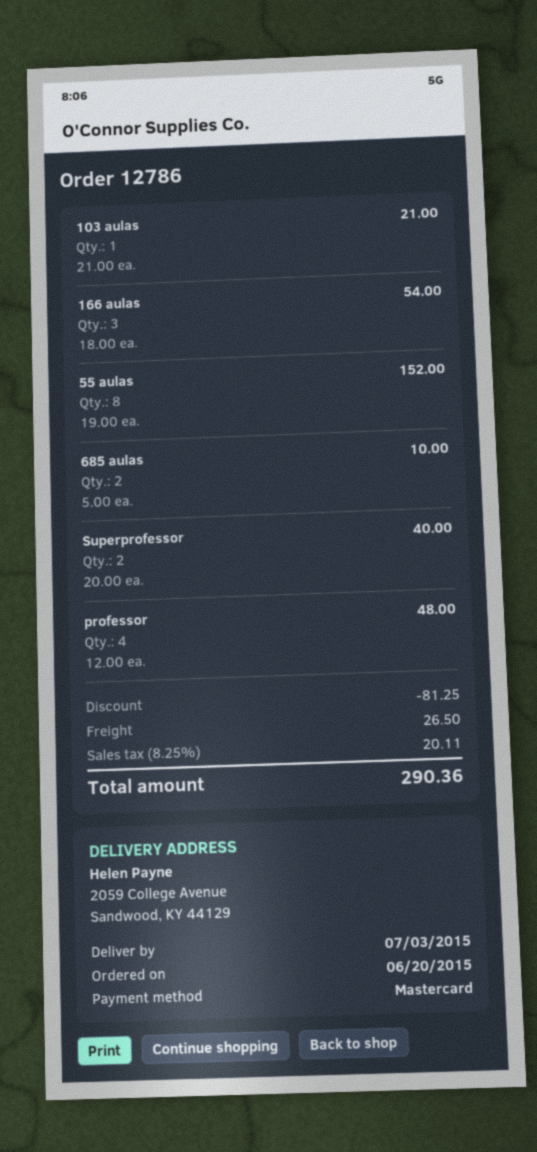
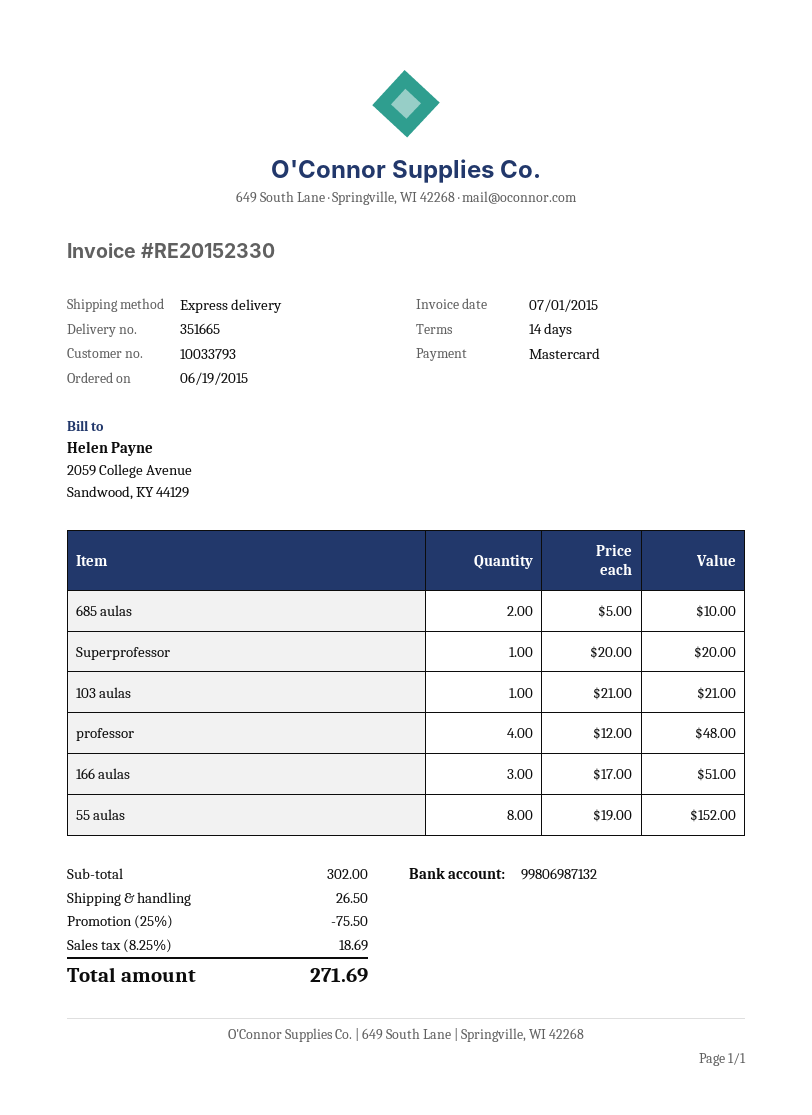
order date: 2015-06-20 -> 2015-06-19
166 aulas: 3 x 18.00 = 54.00 -> 3 x 17.00 = 51.00
Superprofessor: 2 x 20.00 = 40.00 -> 1 x 20.00 = 20.00
discount: 81.25 -> 75.50
tax: 8.25% = 20.11 -> 8.25% = 18.69
total: 290.36 -> 271.69

